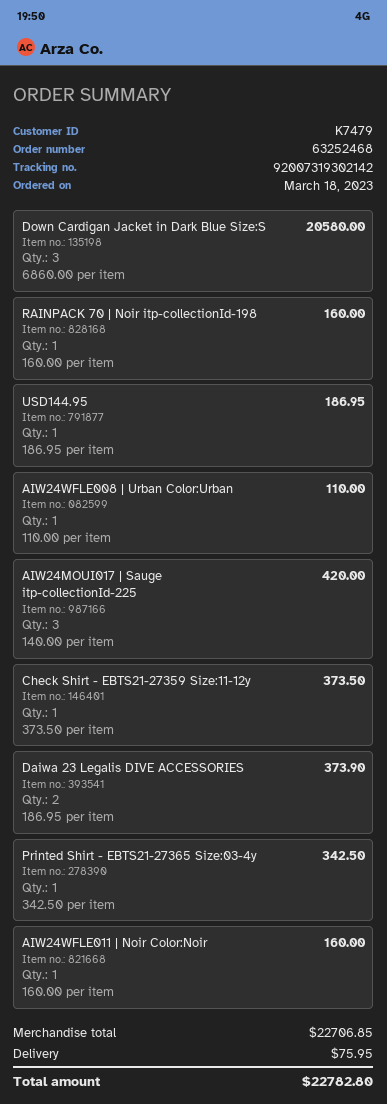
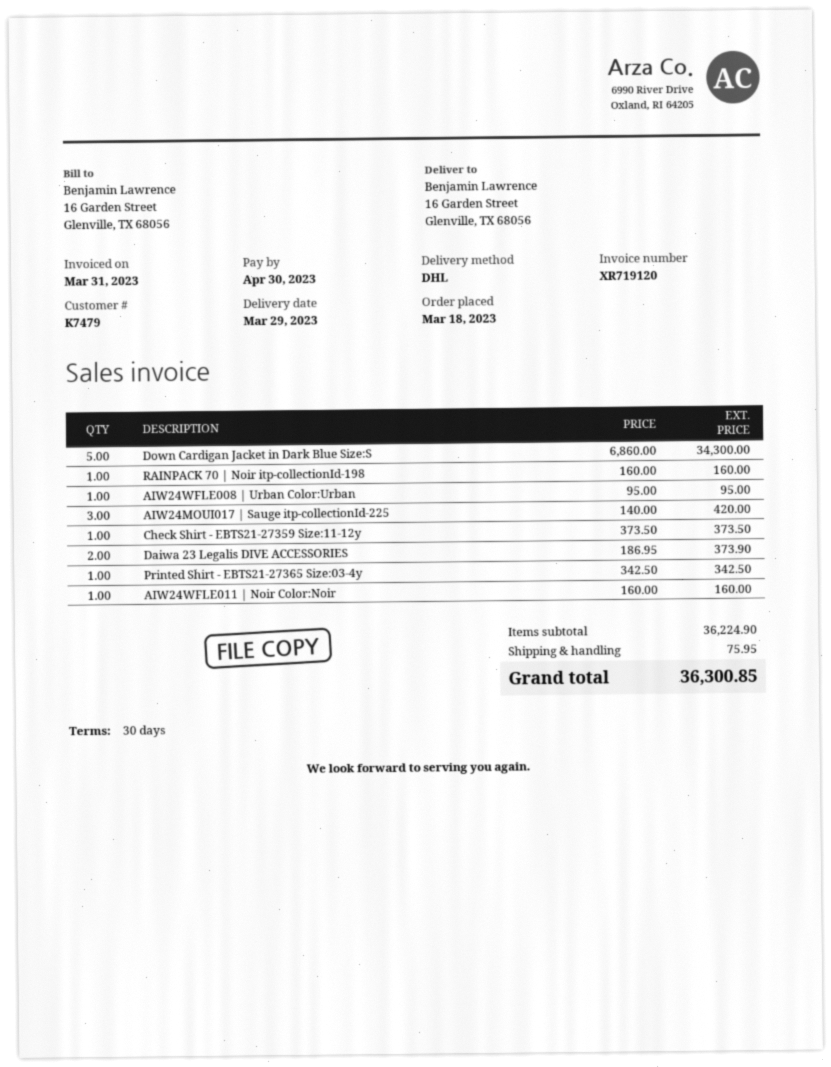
Down Cardigan Jacket in Dark Blue Size:S: 3 x 6860.00 = 20580.00 -> 5 x 6860.00 = 34300.00
USD144.95: 1 x 186.95 = 186.95 -> none
AIW24WFLE008 | Urban Color:Urban: 1 x 110.00 = 110.00 -> 1 x 95.00 = 95.00
subtotal: 22706.85 -> 36224.90
total: 22782.80 -> 36300.85

